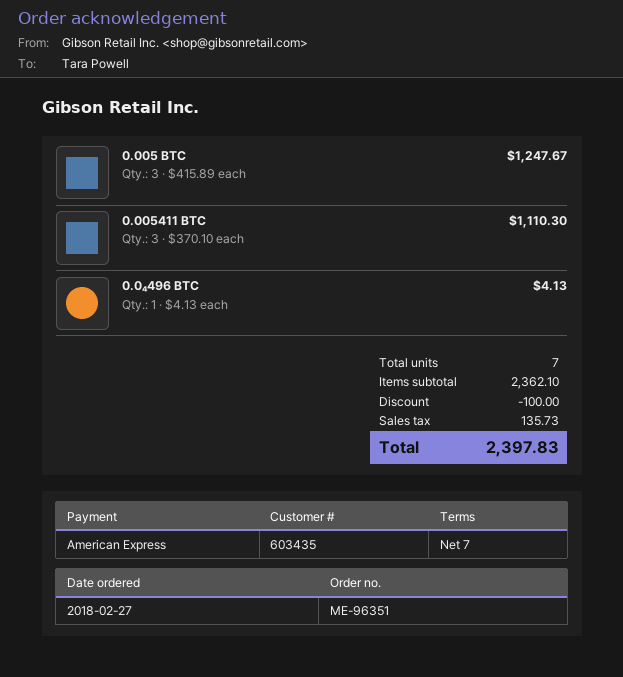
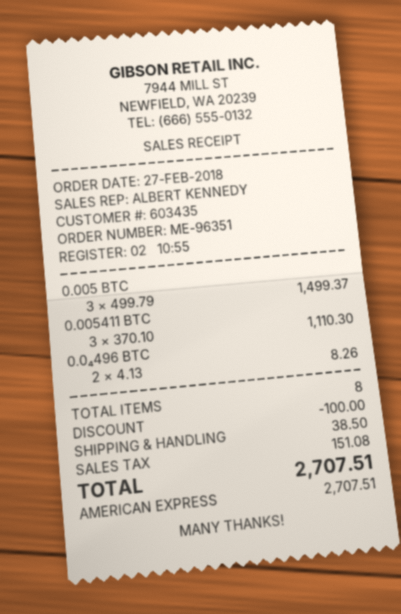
0.005 BTC: 3 x 415.89 = 1247.67 -> 3 x 499.79 = 1499.37
0.0₄496 BTC: 1 x 4.13 = 4.13 -> 2 x 4.13 = 8.26
total quantity: 7 -> 8
shipping: none -> 38.50
tax: 135.73 -> 151.08
total: 2397.83 -> 2707.51

